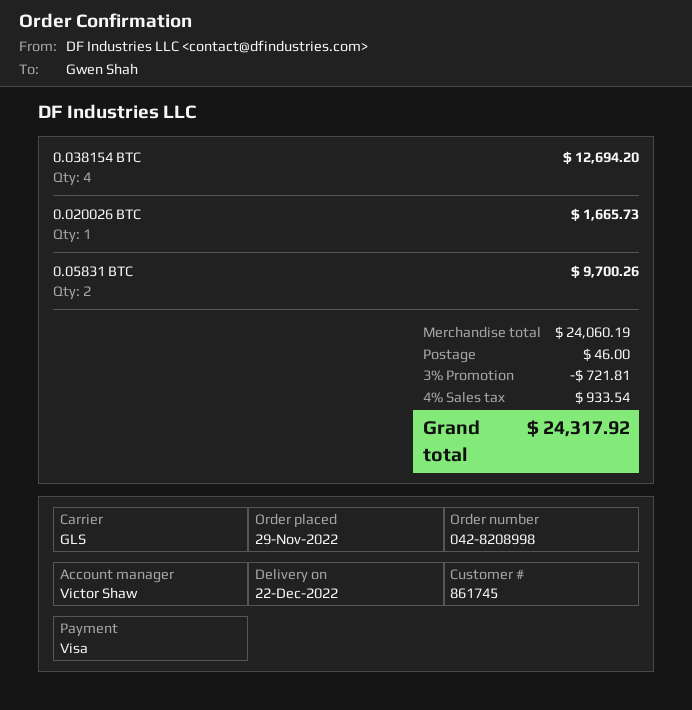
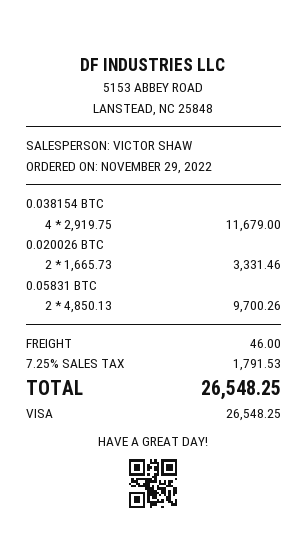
0.038154 BTC: 4 for 12694.20 -> 4 for 11679.00
0.020026 BTC: 1 for 1665.73 -> 2 for 3331.46
discount: 3% = 721.81 -> none
tax: 4% = 933.54 -> 7.25% = 1791.53
total: 24317.92 -> 26548.25

